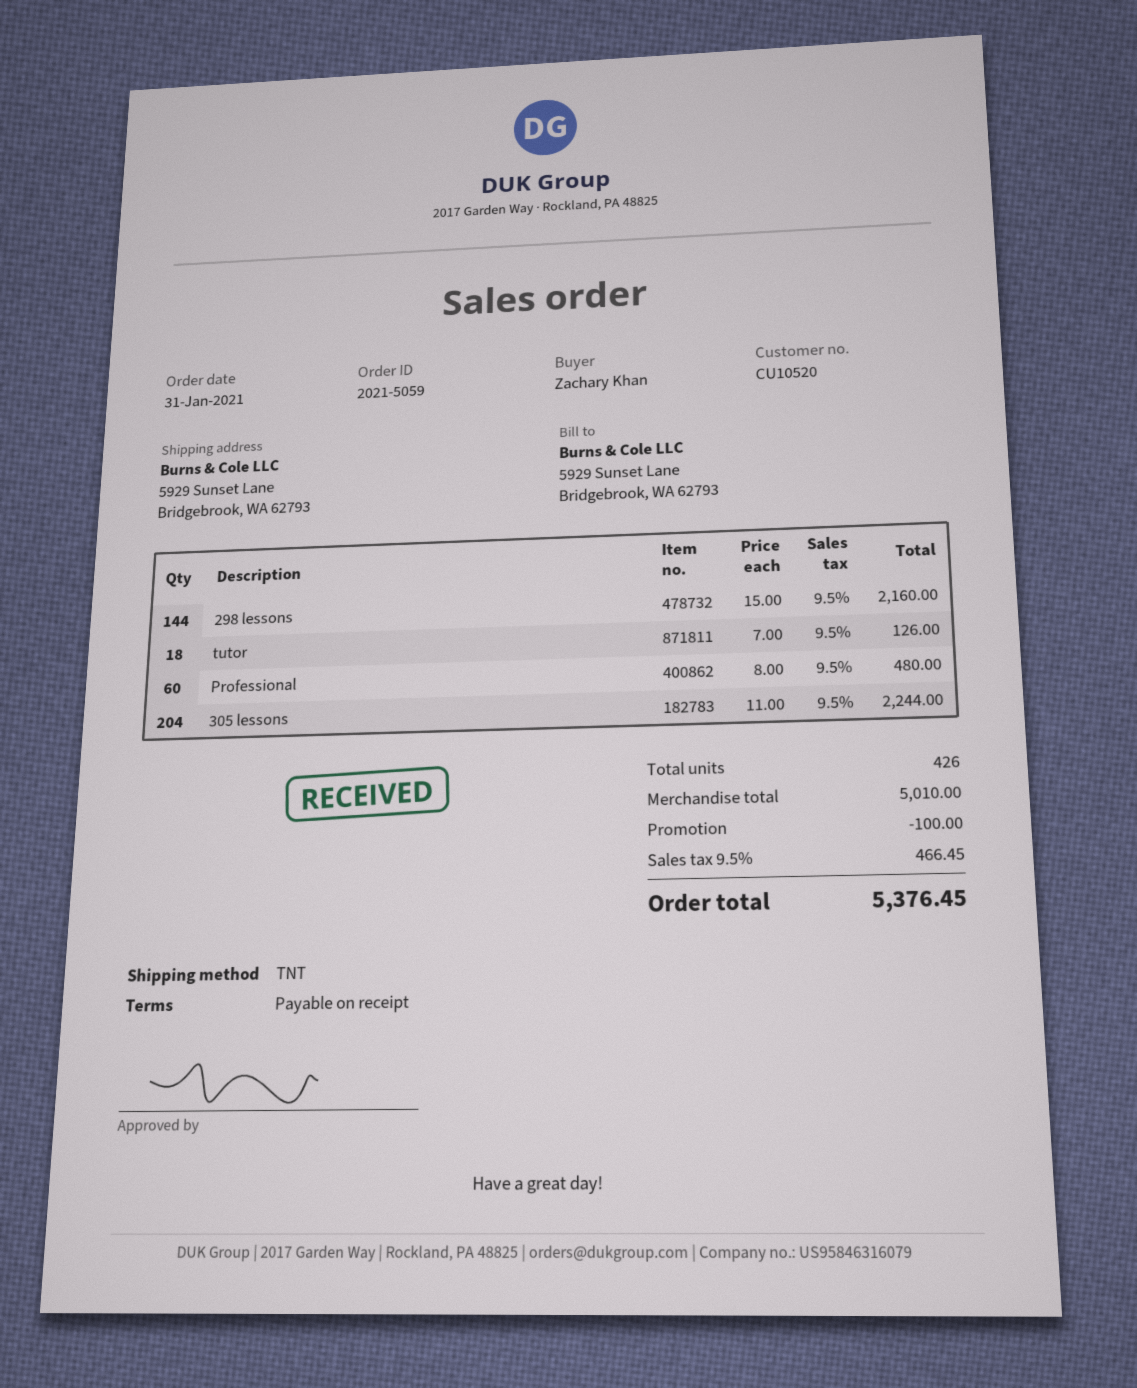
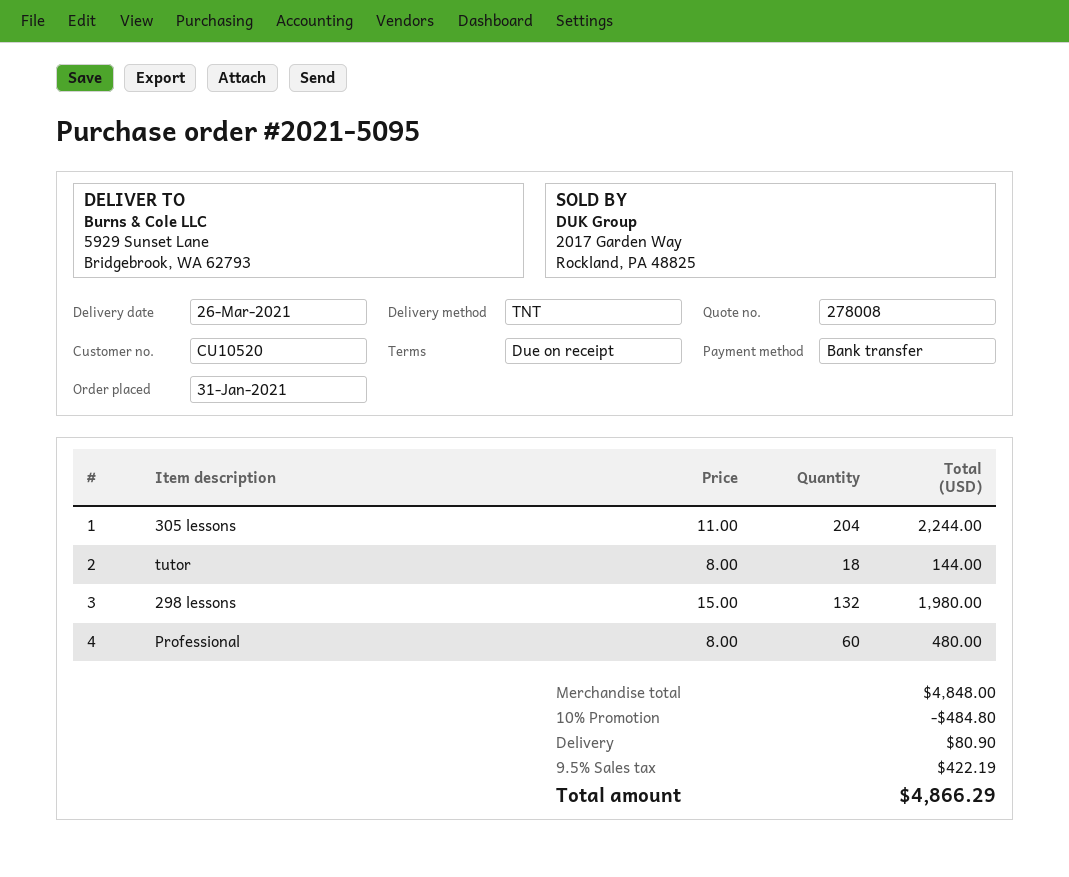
order number: 2021-5059 -> 2021-5095
298 lessons: 144 x 15.00 = 2160.00 -> 132 x 15.00 = 1980.00
tutor: 18 x 7.00 = 126.00 -> 18 x 8.00 = 144.00
subtotal: 5010.00 -> 4848.00
discount: 100.00 -> 484.80
shipping: none -> 80.90
tax: 9.5% = 466.45 -> 9.5% = 422.19
total: 5376.45 -> 4866.29

